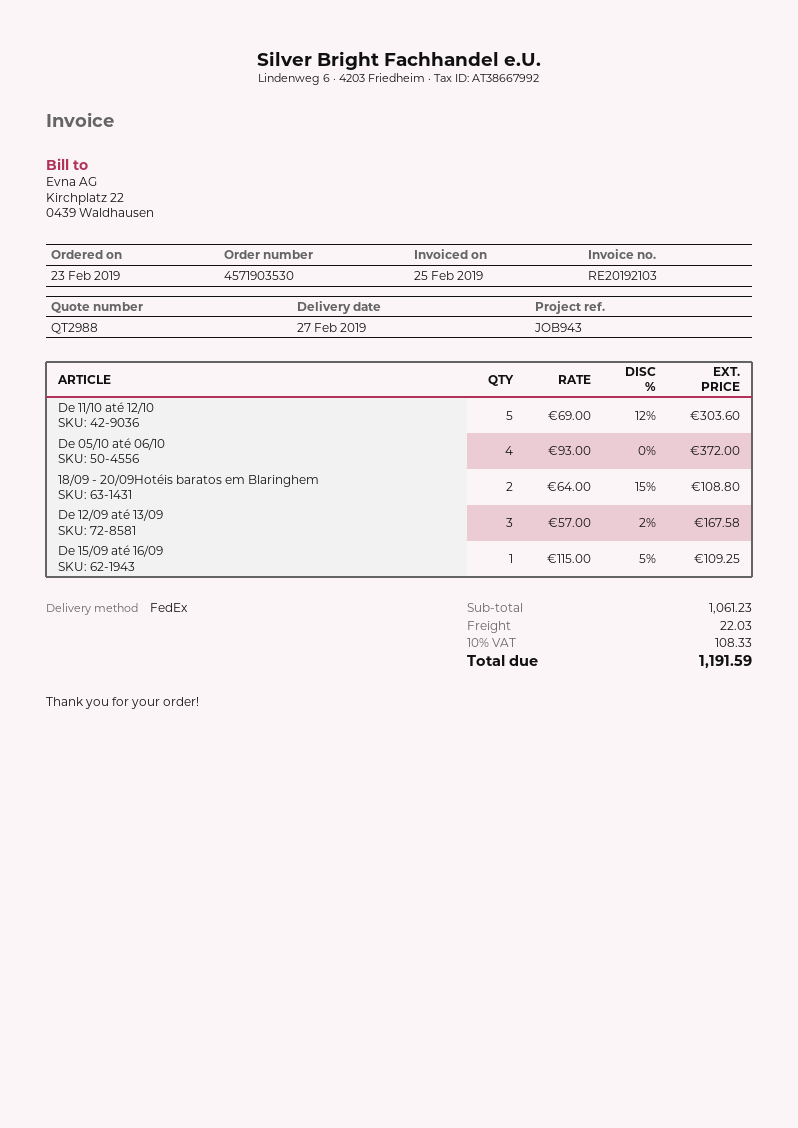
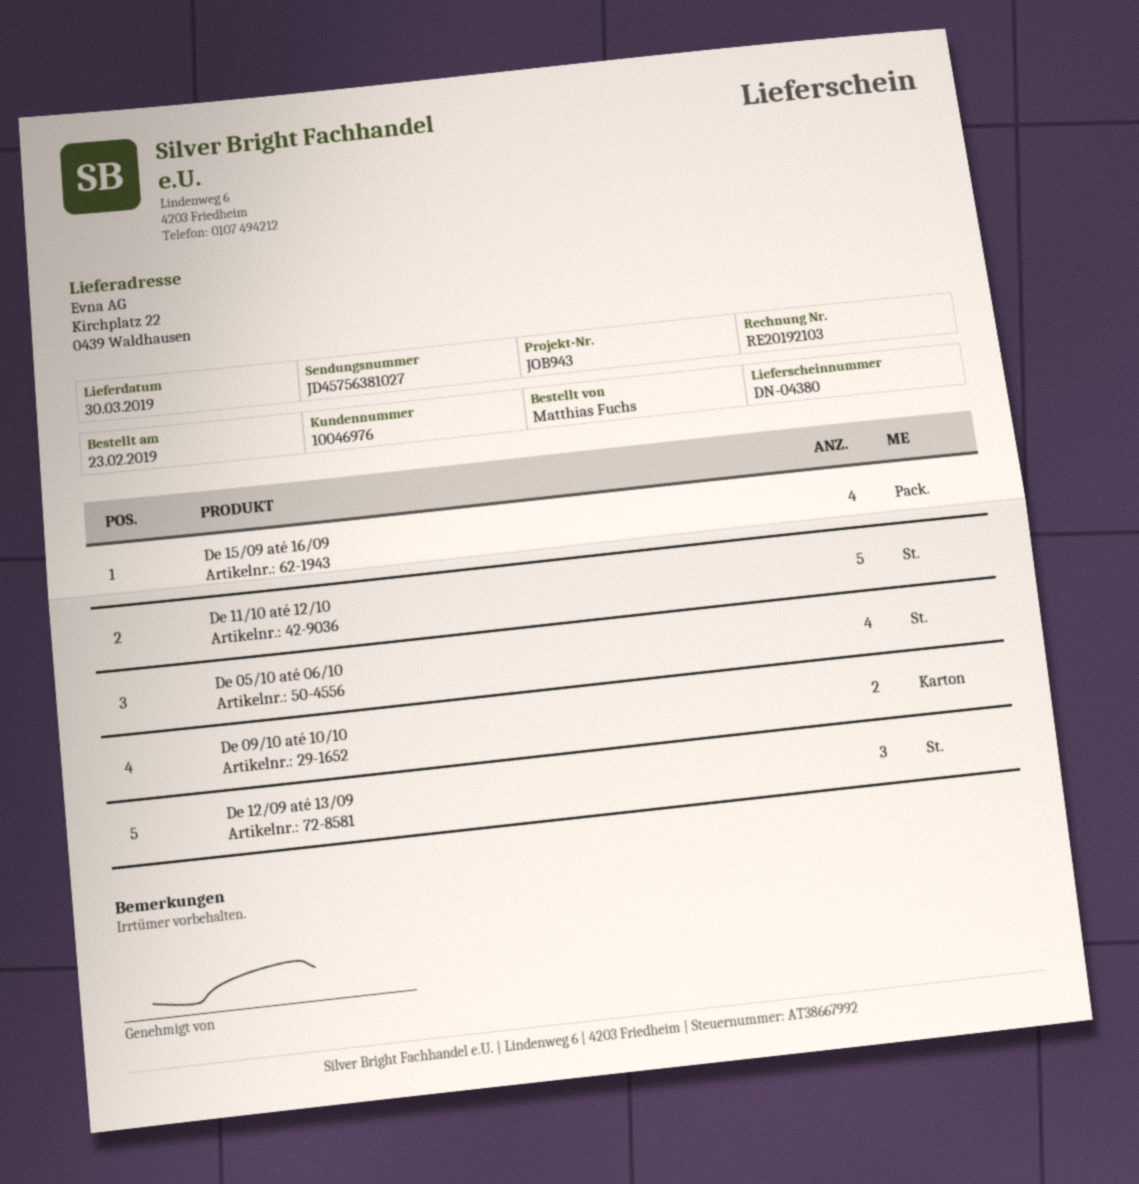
delivery date: 2019-02-27 -> 2019-03-30
18/09 - 20/09Hotéis baratos em Blaringhem: 2 -> none
De 15/09 até 16/09: 1 -> 4
De 09/10 até 10/10: none -> 2

